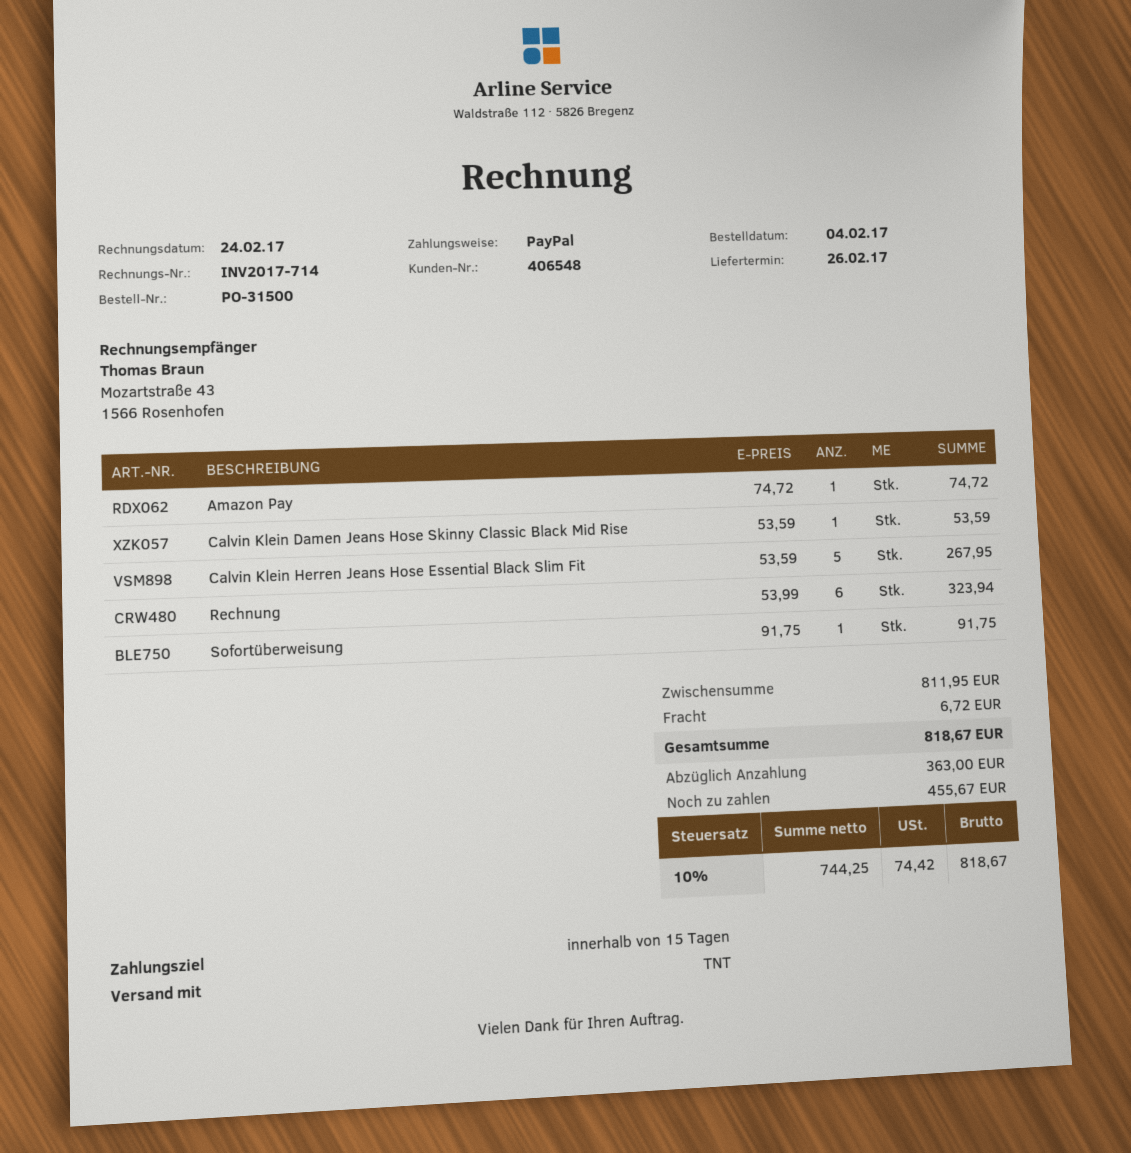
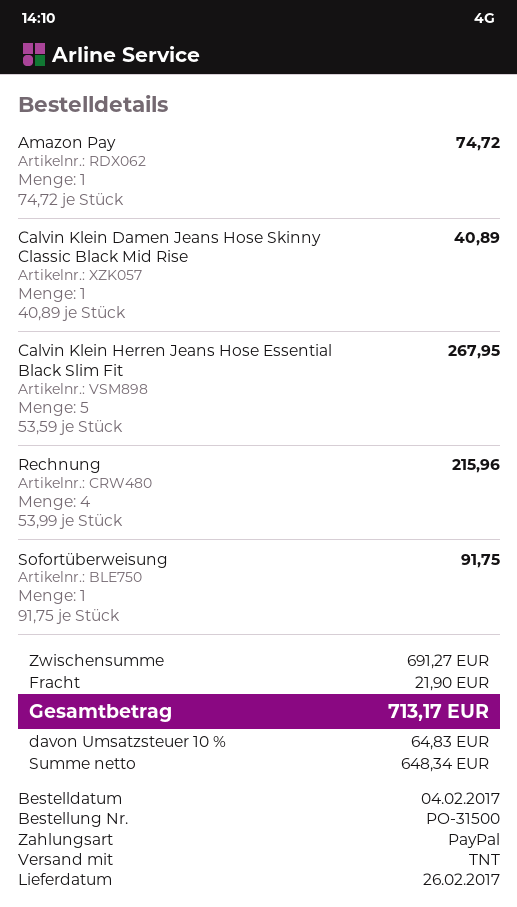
Calvin Klein Damen Jeans Hose Skinny Classic Black Mid Rise: 1 x 53.59 = 53.59 -> 1 x 40.89 = 40.89
Rechnung: 6 x 53.99 = 323.94 -> 4 x 53.99 = 215.96
subtotal: 811.95 -> 691.27
shipping: 6.72 -> 21.90
net: 744.25 -> 648.34
tax: 10% = 74.42 -> 10% = 64.83
total: 818.67 -> 713.17

